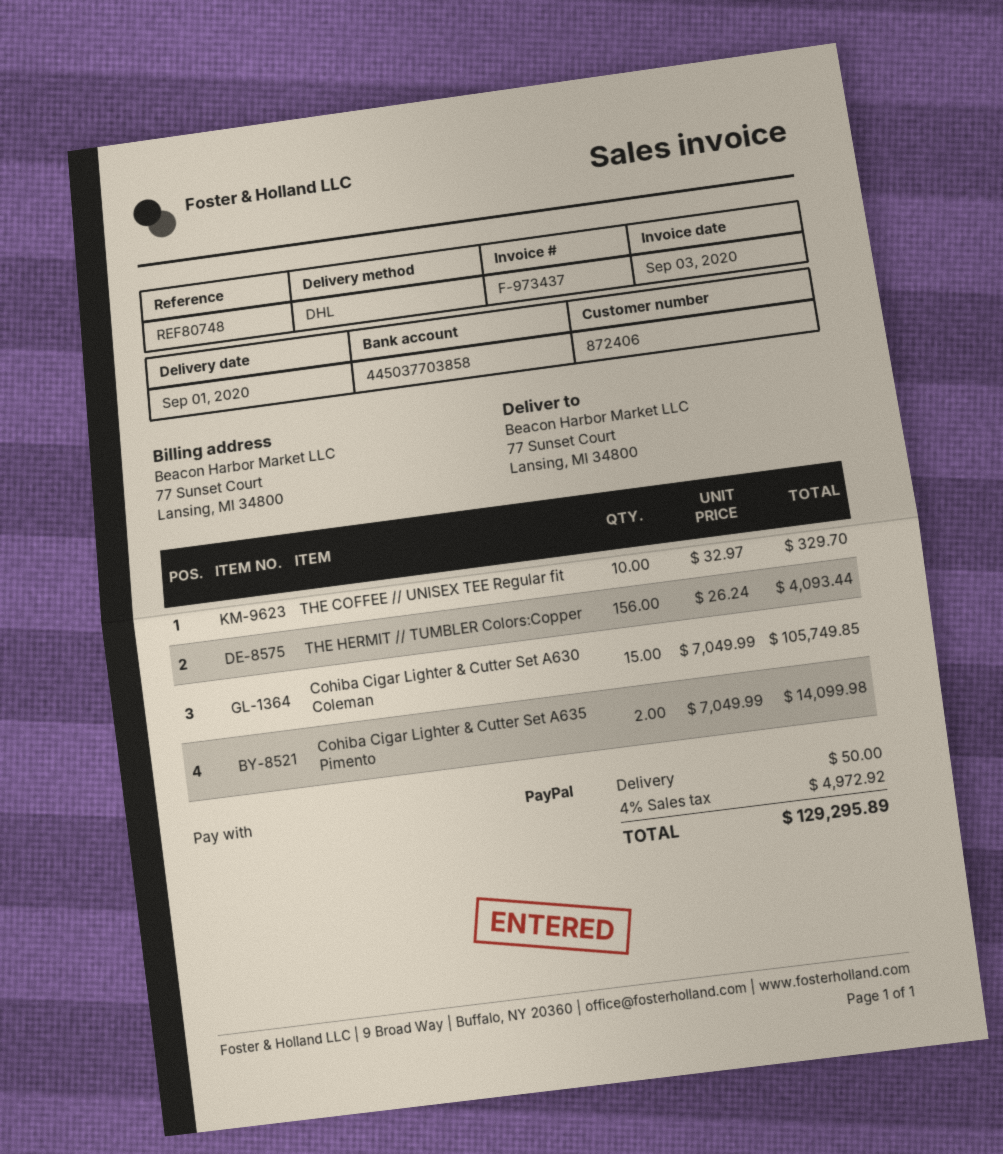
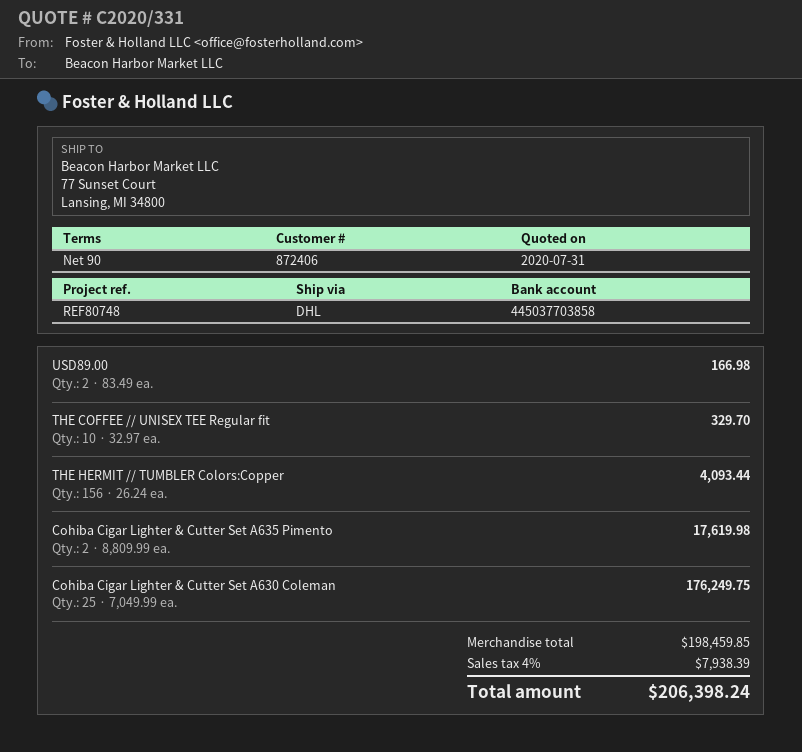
Cohiba Cigar Lighter & Cutter Set A630 Coleman: 15 x 7049.99 = 105749.85 -> 25 x 7049.99 = 176249.75
Cohiba Cigar Lighter & Cutter Set A635 Pimento: 2 x 7049.99 = 14099.98 -> 2 x 8809.99 = 17619.98
USD89.00: none -> 2 x 83.49 = 166.98
shipping: 50.00 -> none
tax: 4% = 4972.92 -> 4% = 7938.39
total: 129295.89 -> 206398.24

